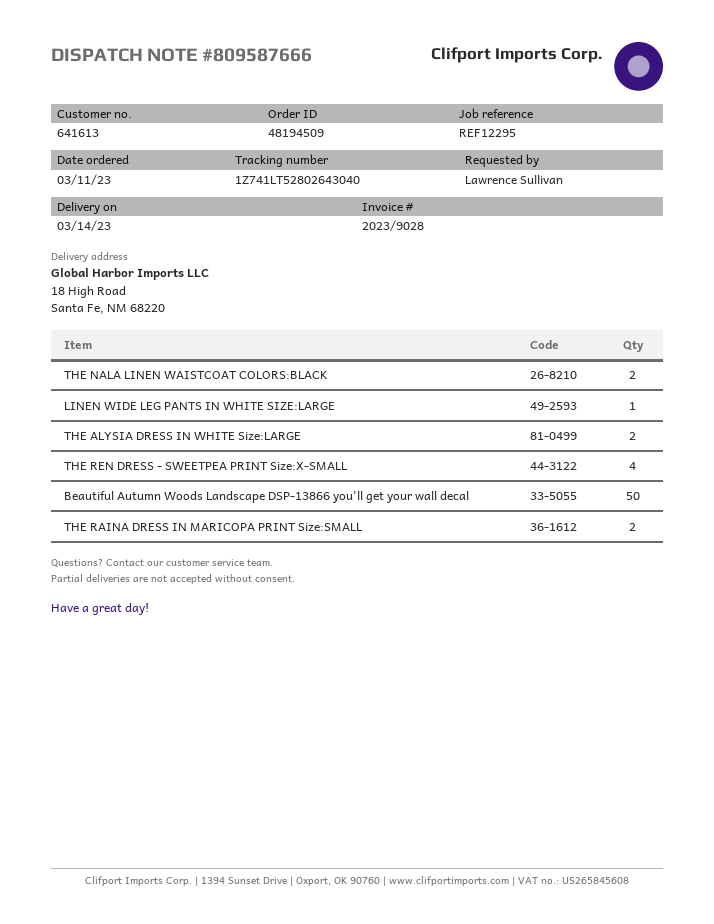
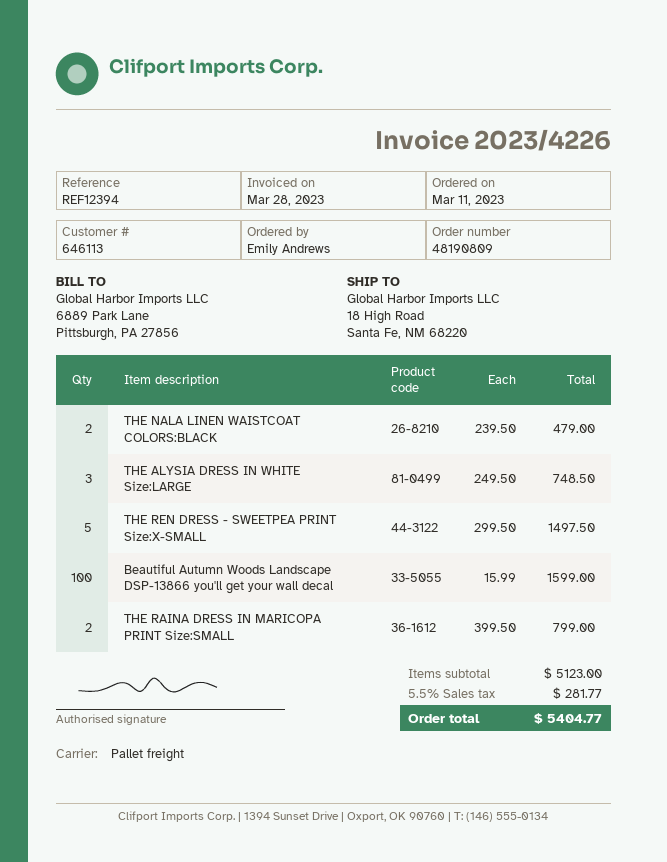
order number: 48194509 -> 48190809
invoice number: 2023/9028 -> 2023/4226
customer number: 641613 -> 646113
reference: REF12295 -> REF12394
ordered by: Lawrence Sullivan -> Emily Andrews
LINEN WIDE LEG PANTS IN WHITE SIZE:LARGE: 1 -> none
THE ALYSIA DRESS IN WHITE Size:LARGE: 2 -> 3
THE REN DRESS - SWEETPEA PRINT Size:X-SMALL: 4 -> 5
Beautiful Autumn Woods Landscape DSP-13866 you'll get your wall decal: 50 -> 100

